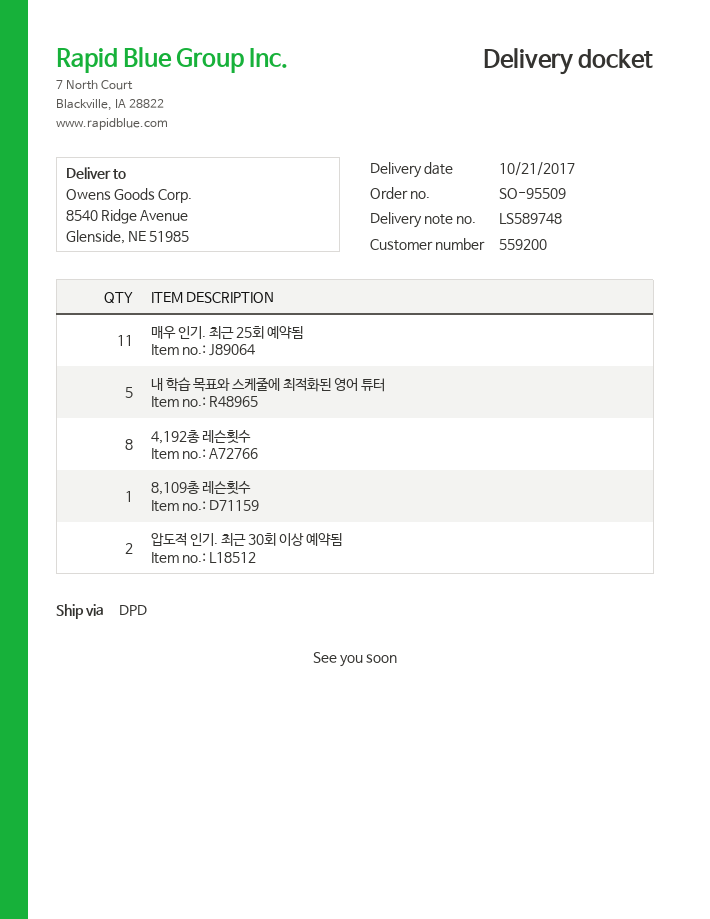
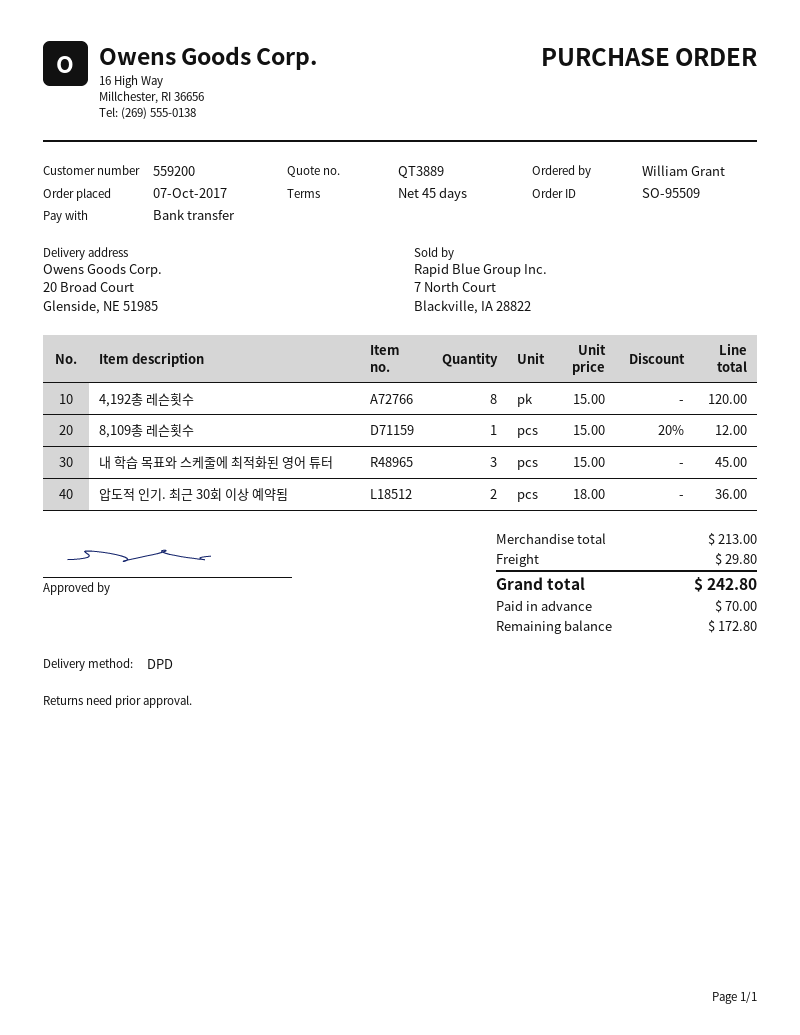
ship to: 8540 Ridge Avenue, Glenside, NE 51985 -> 20 Broad Court, Glenside, NE 51985
매우 인기. 최근 25회 예약됨: 11 -> none
내 학습 목표와 스케줄에 최적화된 영어 튜터: 5 -> 3

